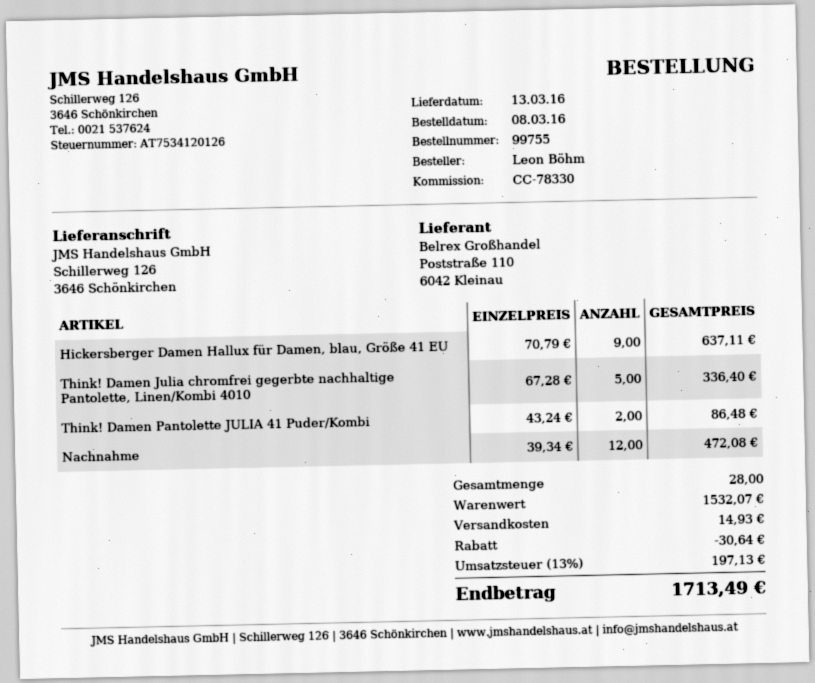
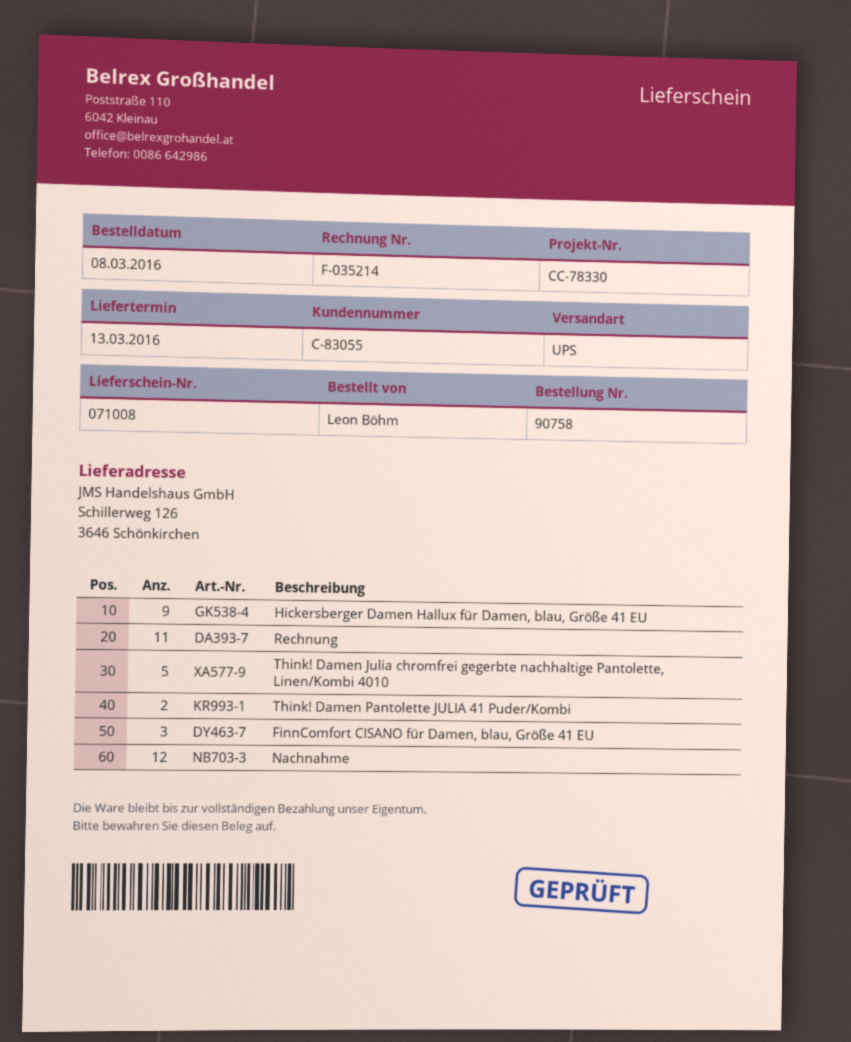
order number: 99755 -> 90758
Rechnung: none -> 11
FinnComfort CISANO für Damen, blau, Größe 41 EU: none -> 3

